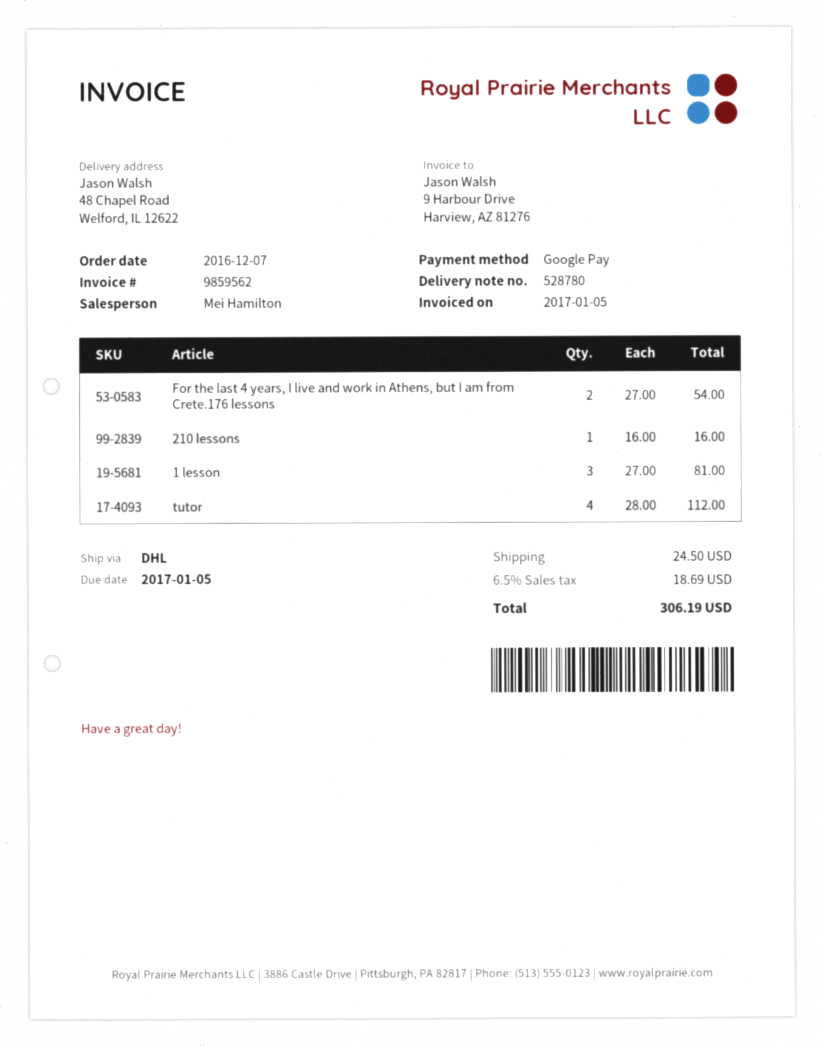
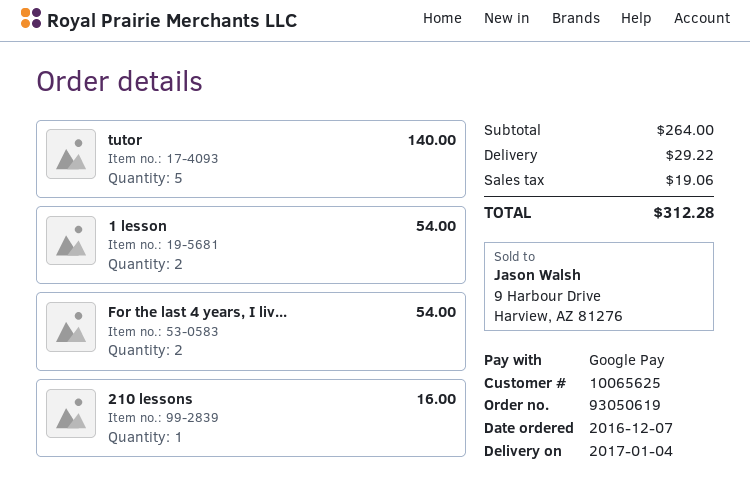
1 lesson: 3 for 81.00 -> 2 for 54.00
tutor: 4 for 112.00 -> 5 for 140.00
shipping: 24.50 -> 29.22
tax: 18.69 -> 19.06
total: 306.19 -> 312.28

